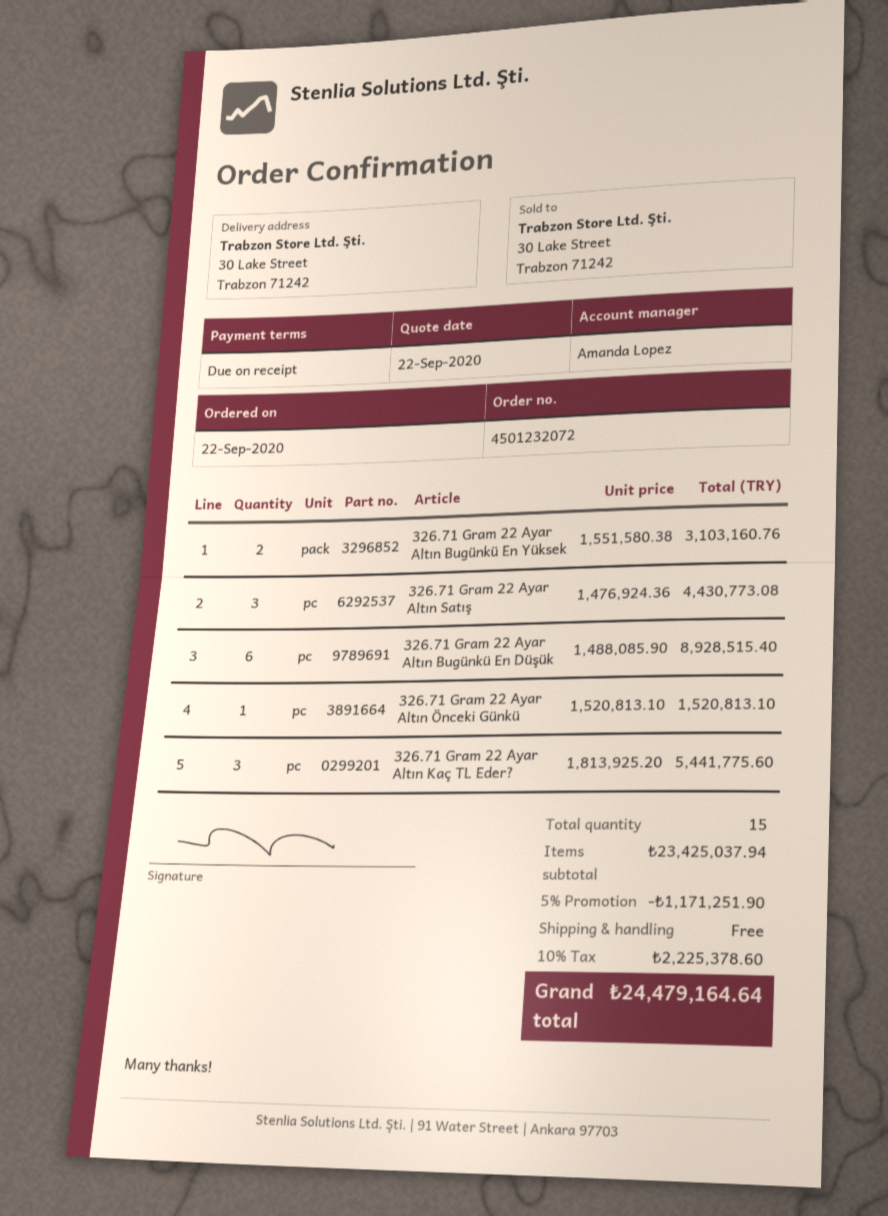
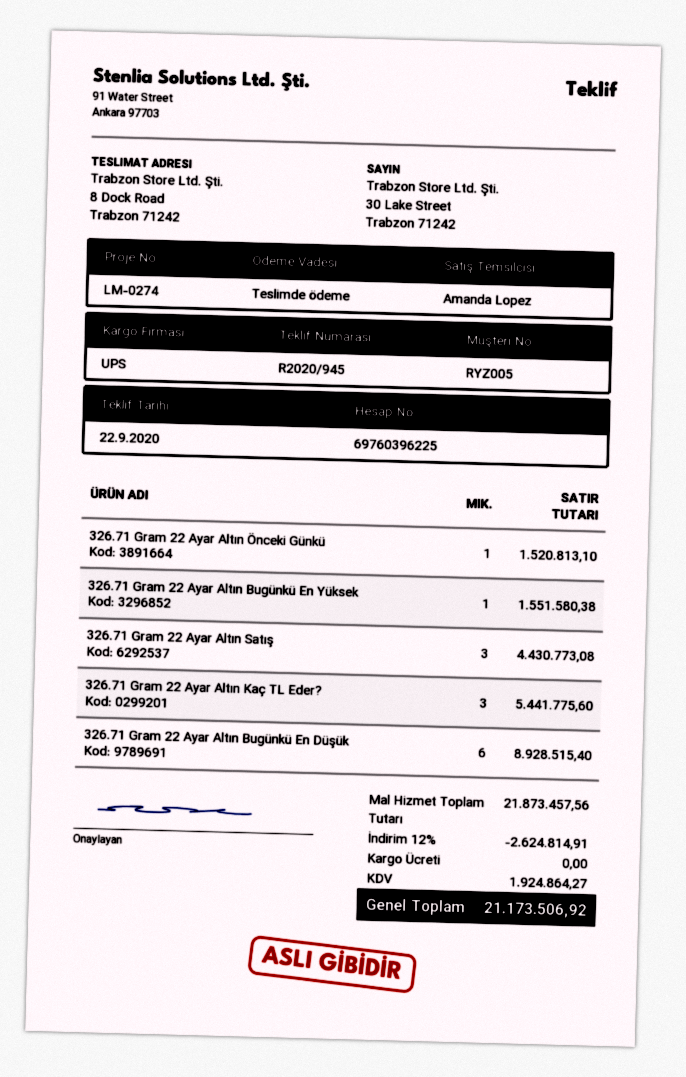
ship to: 30 Lake Street, Trabzon 71242 -> 8 Dock Road, Trabzon 71242
326.71 Gram 22 Ayar Altın Bugünkü En Yüksek: 2 for 3103160.76 -> 1 for 1551580.38
subtotal: 23425037.94 -> 21873457.56
discount: 5% = 1171251.90 -> 12% = 2624814.91
tax: 2225378.60 -> 1924864.27
total: 24479164.64 -> 21173506.92

